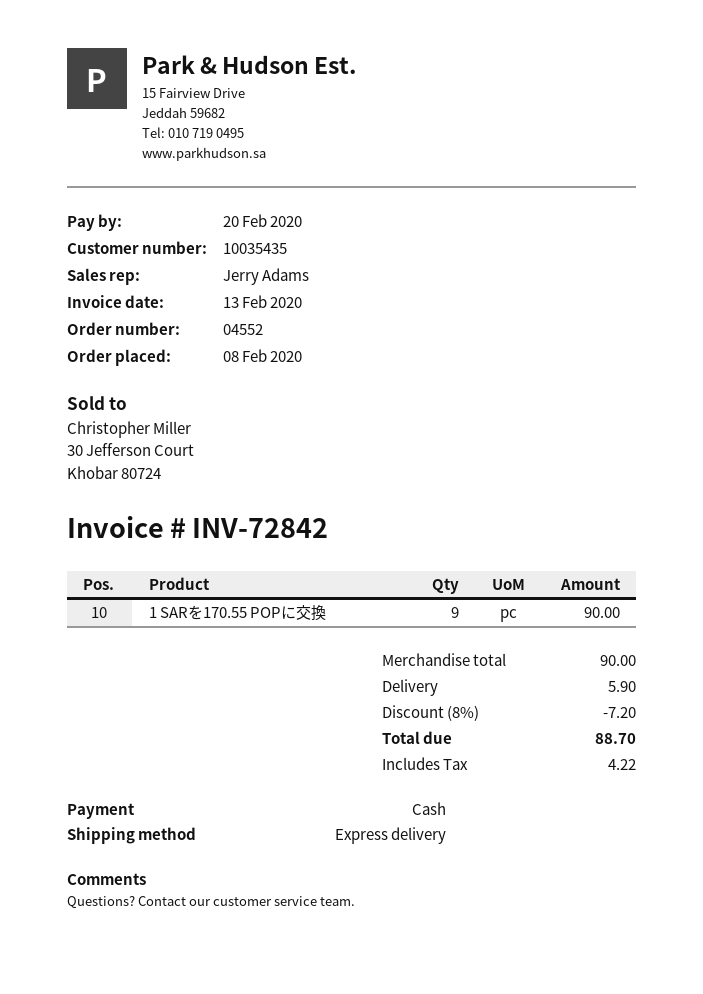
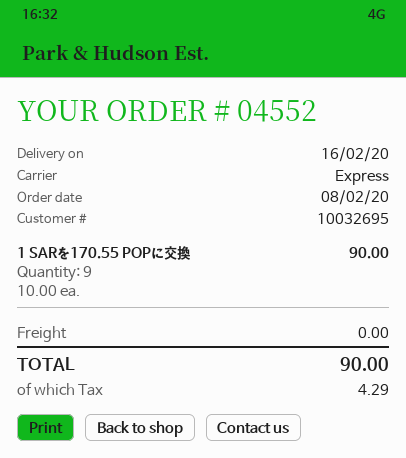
customer number: 10035435 -> 10032695
discount: 8% = 7.20 -> none
shipping: 5.90 -> 0.00
tax: 4.22 -> 4.29
total: 88.70 -> 90.00

